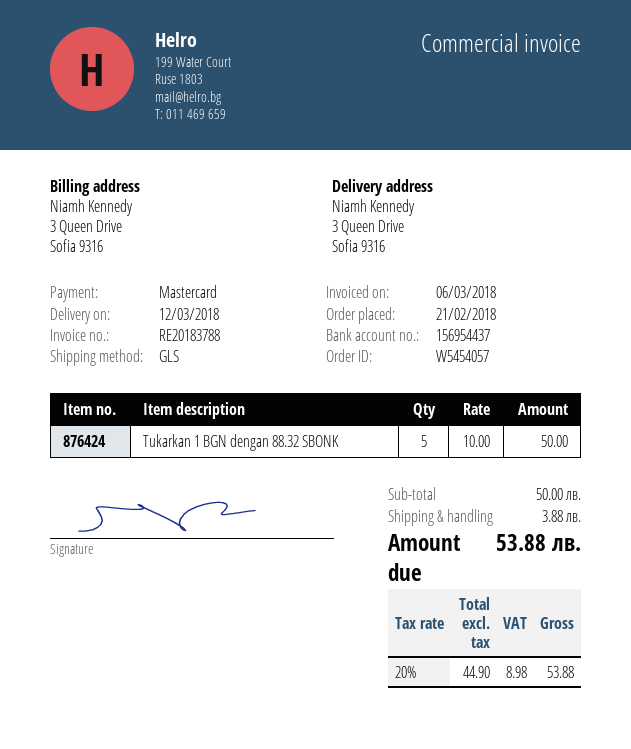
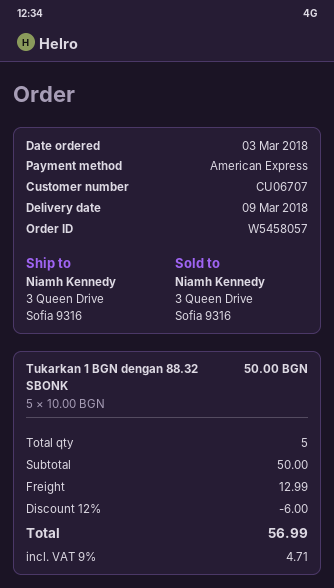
order number: W5454057 -> W5458057
order date: 2018-02-21 -> 2018-03-03
delivery date: 2018-03-12 -> 2018-03-09
payment method: Mastercard -> American Express
discount: none -> 12% = 6.00
shipping: 3.88 -> 12.99
tax: 20% = 8.98 -> 9% = 4.71
total: 53.88 -> 56.99

